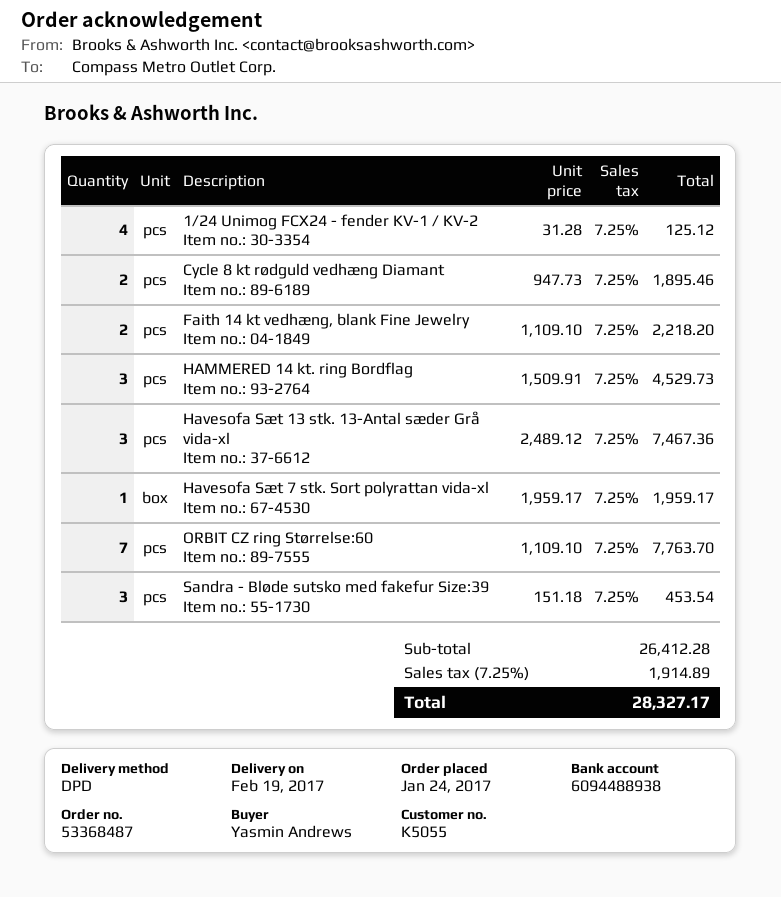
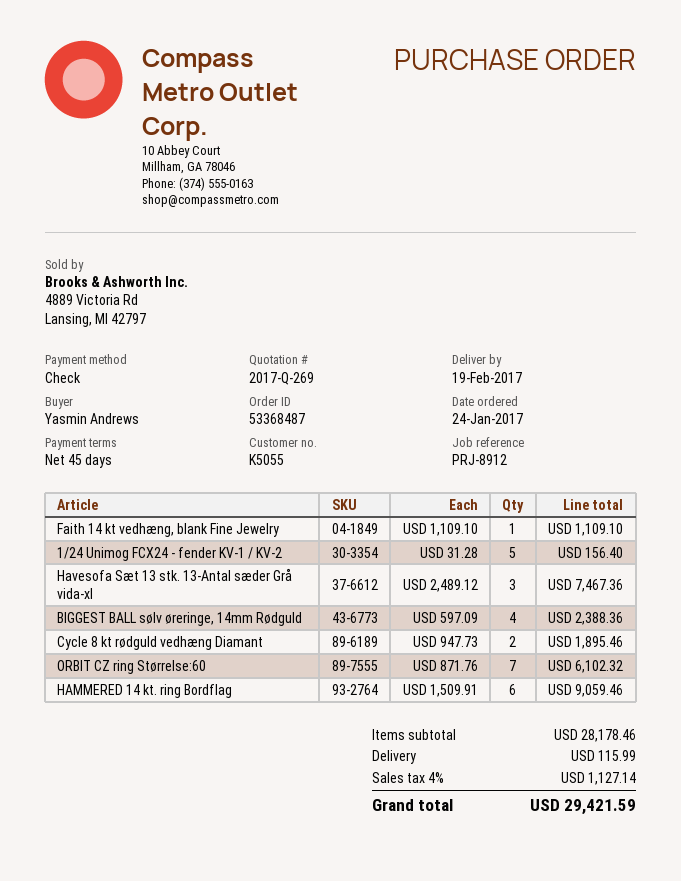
1/24 Unimog FCX24 - fender KV-1 / KV-2: 4 x 31.28 = 125.12 -> 5 x 31.28 = 156.40
Faith 14 kt vedhæng, blank Fine Jewelry: 2 x 1109.10 = 2218.20 -> 1 x 1109.10 = 1109.10
HAMMERED 14 kt. ring Bordflag: 3 x 1509.91 = 4529.73 -> 6 x 1509.91 = 9059.46
Havesofa Sæt 7 stk. Sort polyrattan vida-xl: 1 x 1959.17 = 1959.17 -> none
ORBIT CZ ring Størrelse:60: 7 x 1109.10 = 7763.70 -> 7 x 871.76 = 6102.32
Sandra - Bløde sutsko med fakefur Size:39: 3 x 151.18 = 453.54 -> none
BIGGEST BALL sølv øreringe, 14mm Rødguld: none -> 4 x 597.09 = 2388.36
subtotal: 26412.28 -> 28178.46
shipping: none -> 115.99
tax: 7.25% = 1914.89 -> 4% = 1127.14
total: 28327.17 -> 29421.59

